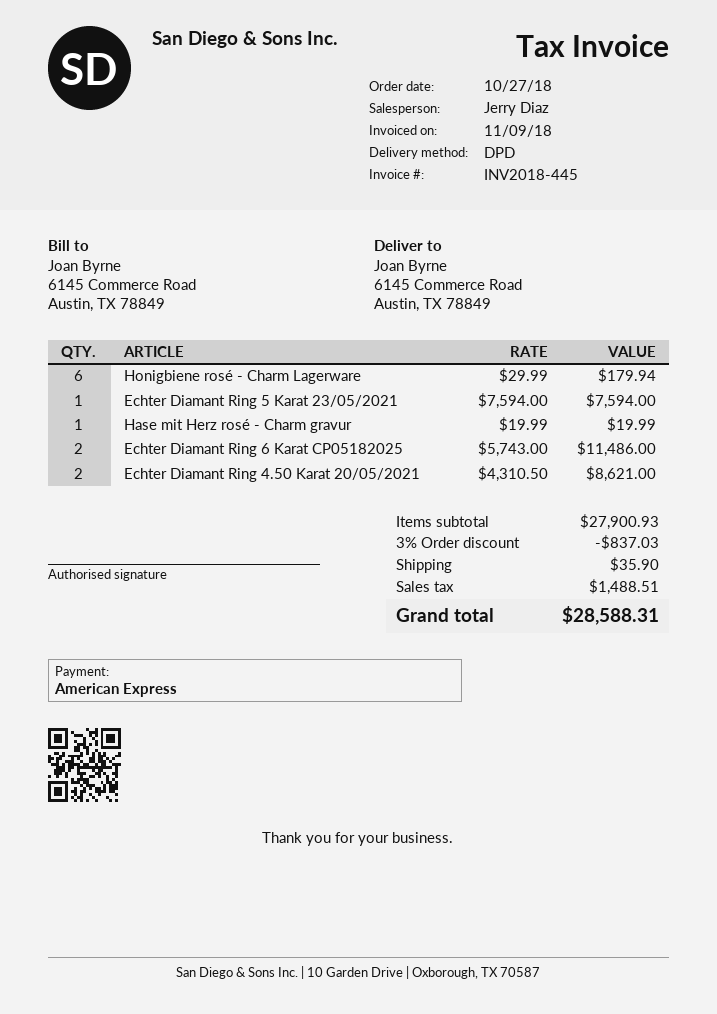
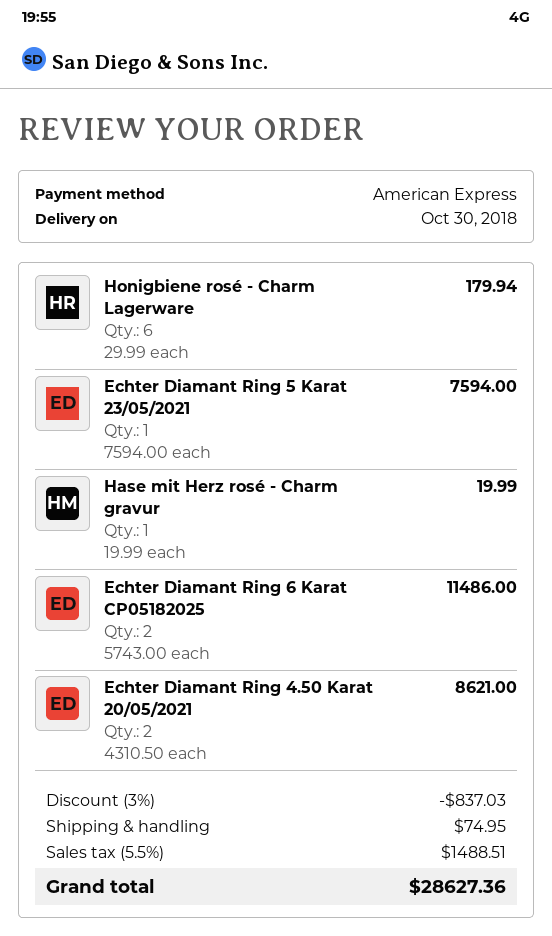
shipping: 35.90 -> 74.95
total: 28588.31 -> 28627.36

